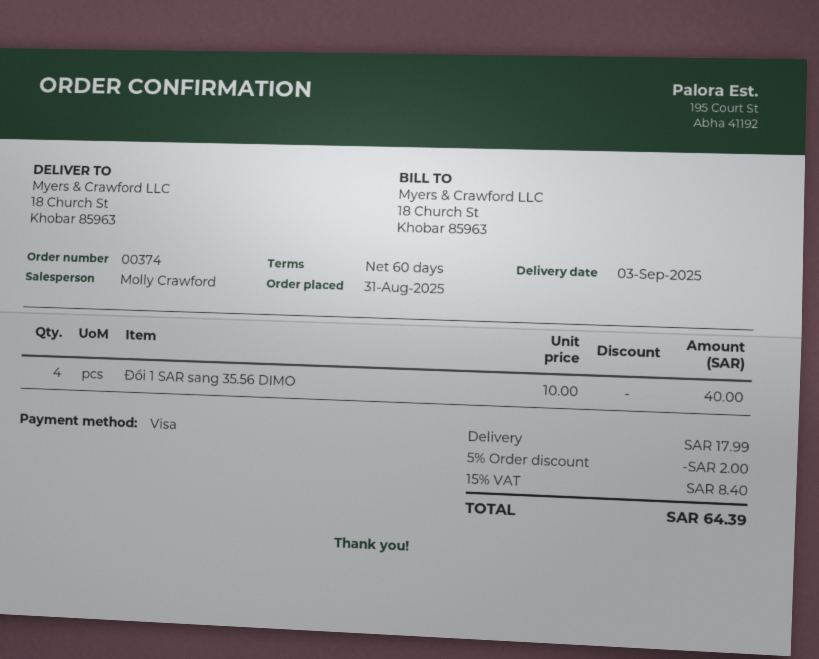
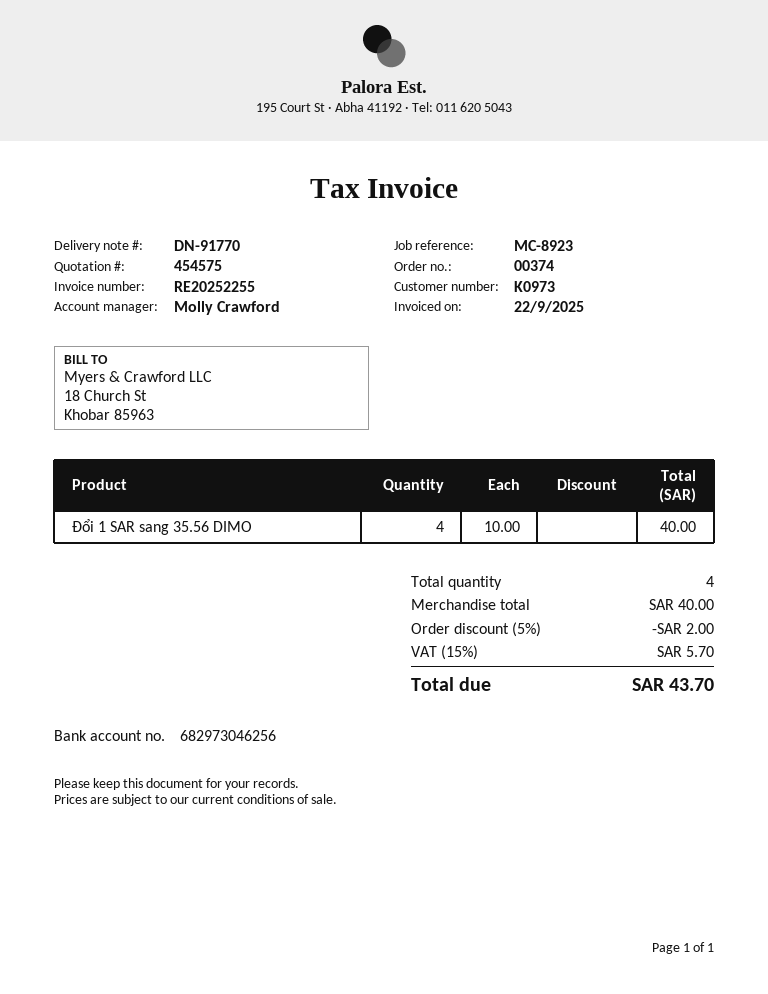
shipping: 17.99 -> none
tax: 15% = 8.40 -> 15% = 5.70
total: 64.39 -> 43.70

